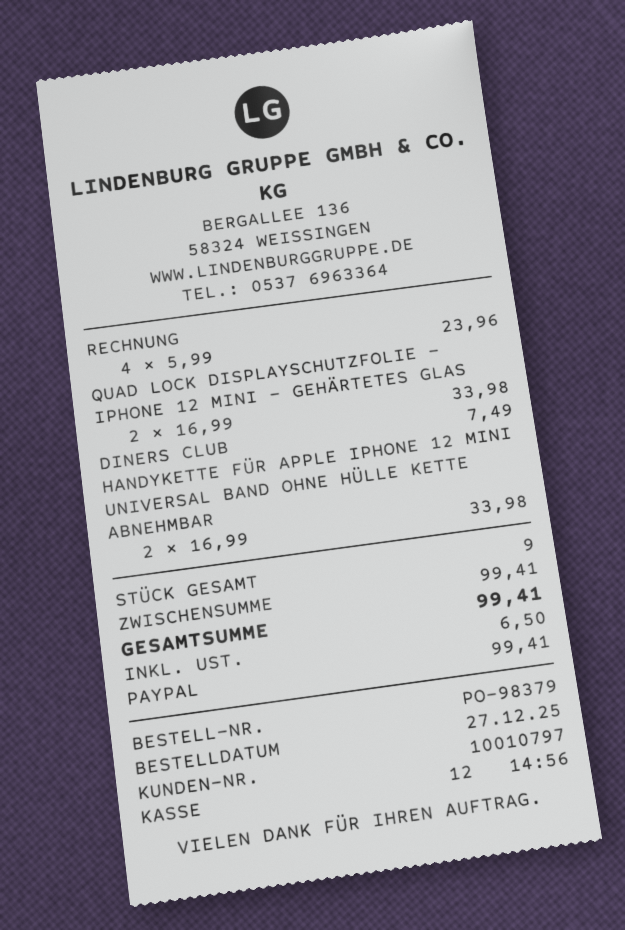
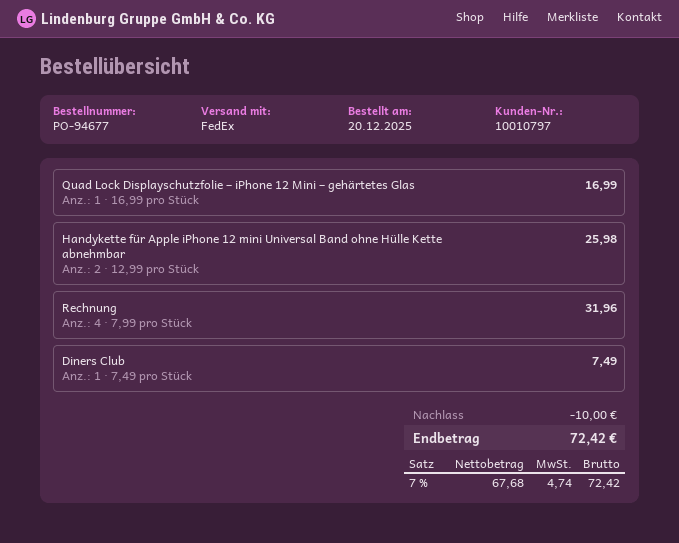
order number: PO-98379 -> PO-94677
order date: 2025-12-27 -> 2025-12-20
RECHNUNG: 4 x 5.99 = 23.96 -> 4 x 7.99 = 31.96
QUAD LOCK DISPLAYSCHUTZFOLIE – IPHONE 12 MINI – GEHÄRTETES GLAS: 2 x 16.99 = 33.98 -> 1 x 16.99 = 16.99
HANDYKETTE FÜR APPLE IPHONE 12 MINI UNIVERSAL BAND OHNE HÜLLE KETTE ABNEHMBAR: 2 x 16.99 = 33.98 -> 2 x 12.99 = 25.98
discount: none -> 10.00
tax: 6.50 -> 4.74
total: 99.41 -> 72.42

